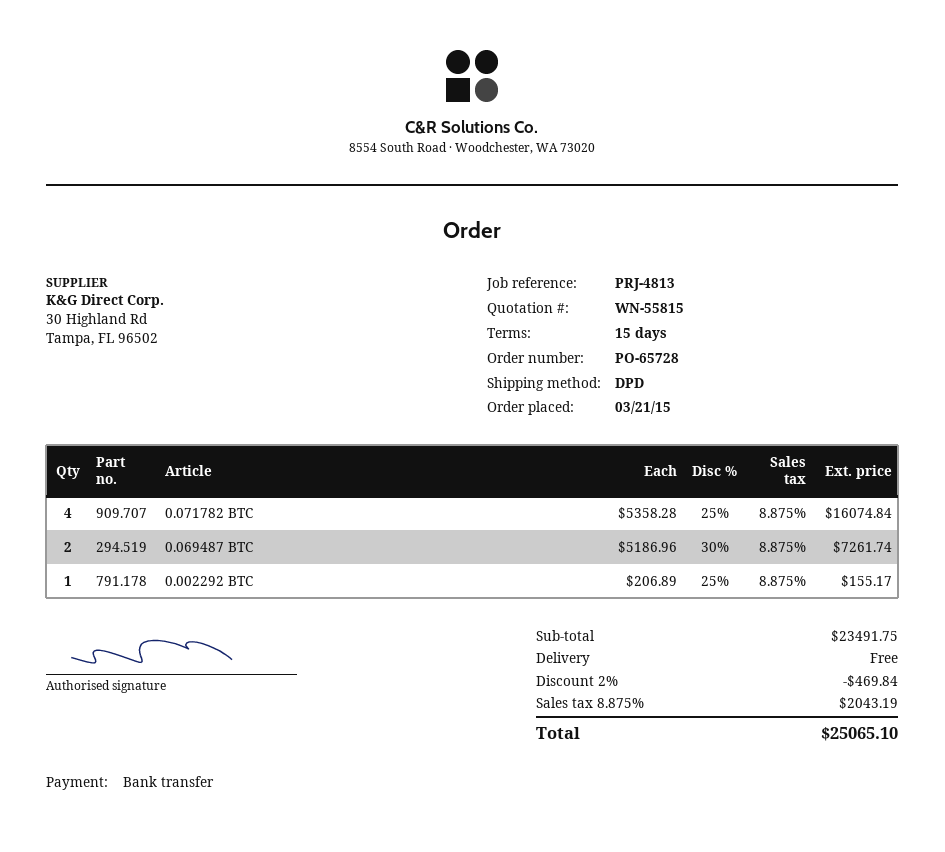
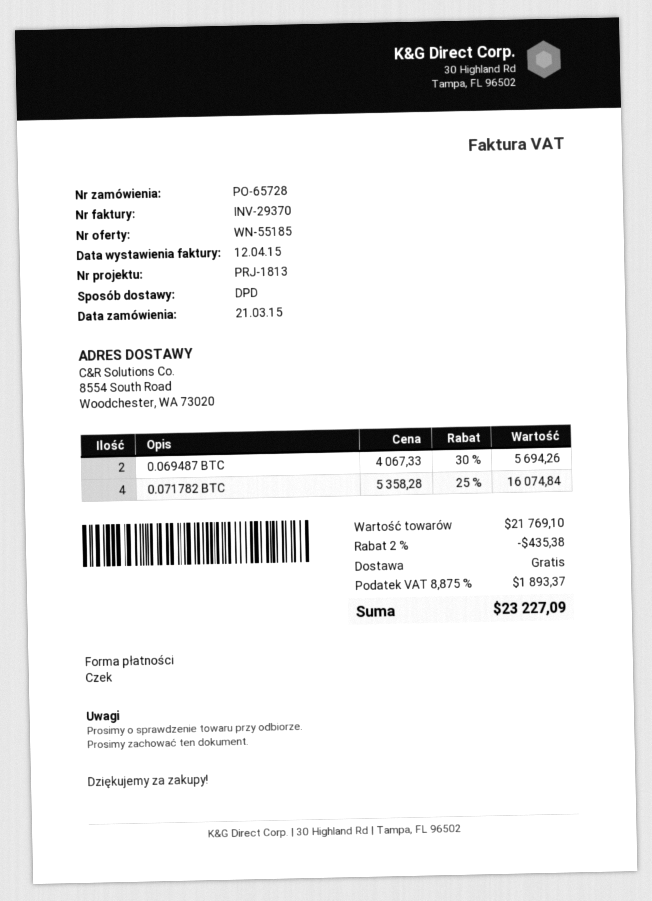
quote number: WN-55815 -> WN-55185
reference: PRJ-4813 -> PRJ-1813
payment method: bank transfer -> cheque
0.069487 BTC: 2 x 5186.96 - 30% = 7261.74 -> 2 x 4067.33 - 30% = 5694.26
0.002292 BTC: 1 x 206.89 - 25% = 155.17 -> none
subtotal: 23491.75 -> 21769.10
discount: 2% = 469.84 -> 2% = 435.38
tax: 8.875% = 2043.19 -> 8.875% = 1893.37
total: 25065.10 -> 23227.09

